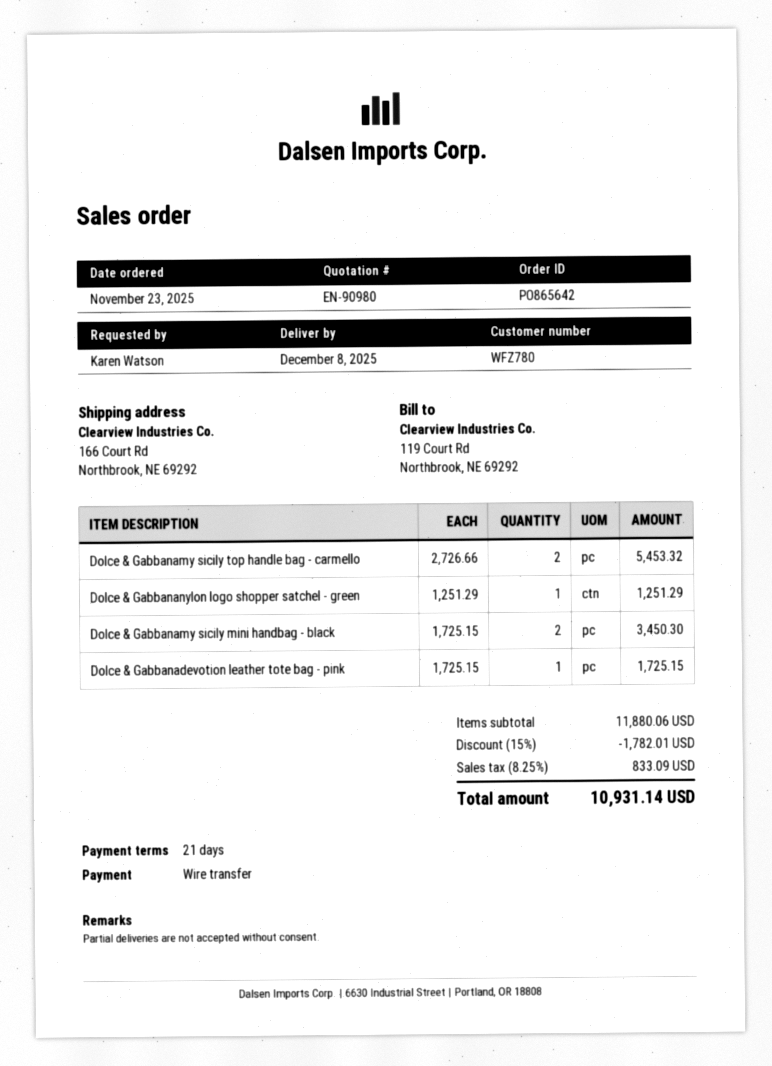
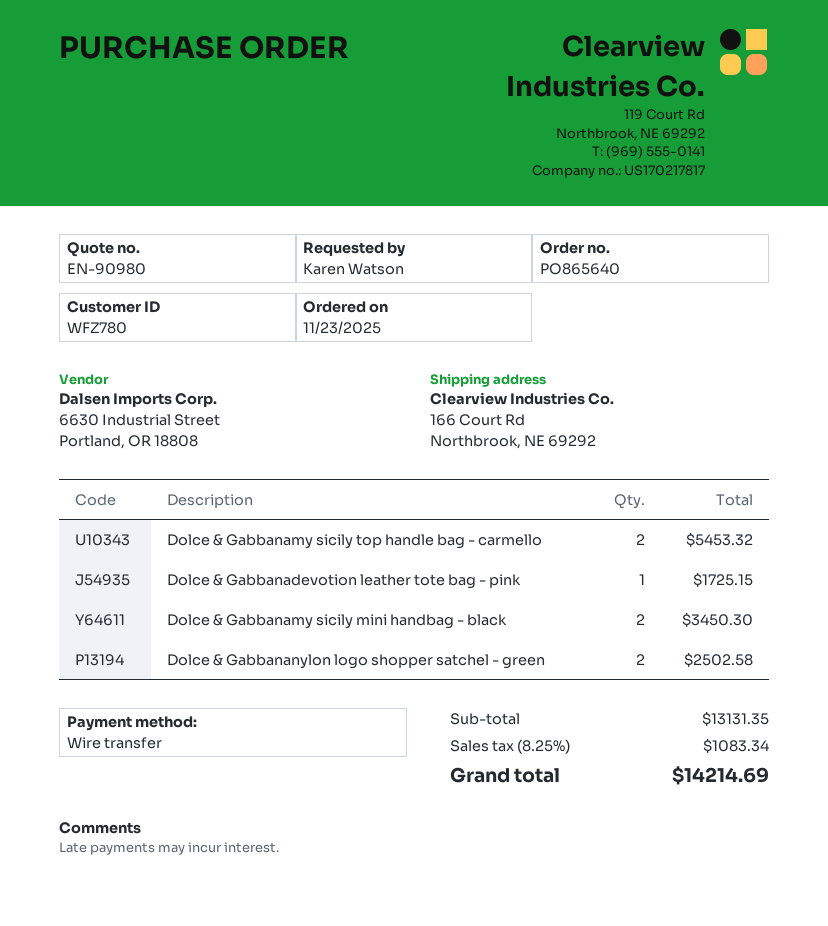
order number: PO865642 -> PO865640
Dolce & Gabbananylon logo shopper satchel - green: 1 for 1251.29 -> 2 for 2502.58
subtotal: 11880.06 -> 13131.35
discount: 15% = 1782.01 -> none
tax: 8.25% = 833.09 -> 8.25% = 1083.34
total: 10931.14 -> 14214.69

